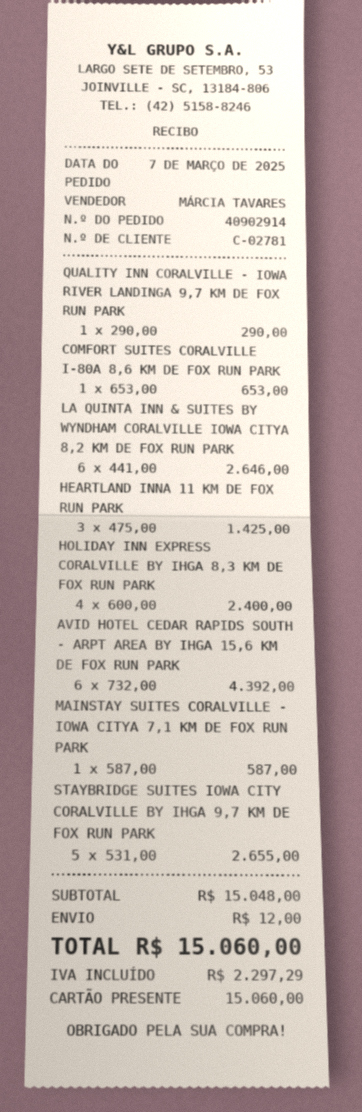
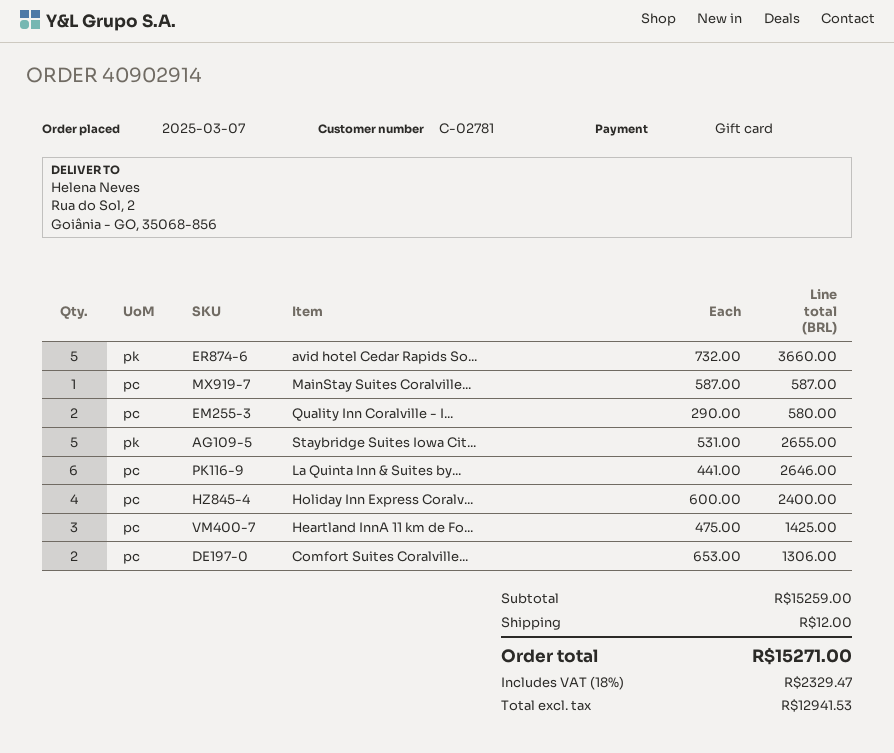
QUALITY INN CORALVILLE - IOWA RIVER LANDINGA 9,7 KM DE FOX RUN PARK: 1 x 290.00 = 290.00 -> 2 x 290.00 = 580.00
COMFORT SUITES CORALVILLE I-80A 8,6 KM DE FOX RUN PARK: 1 x 653.00 = 653.00 -> 2 x 653.00 = 1306.00
AVID HOTEL CEDAR RAPIDS SOUTH - ARPT AREA BY IHGA 15,6 KM DE FOX RUN PARK: 6 x 732.00 = 4392.00 -> 5 x 732.00 = 3660.00
subtotal: 15048.00 -> 15259.00
tax: 2297.29 -> 2329.47
total: 15060.00 -> 15271.00

